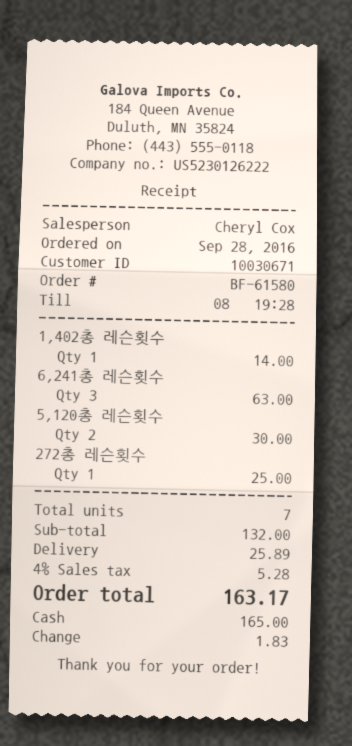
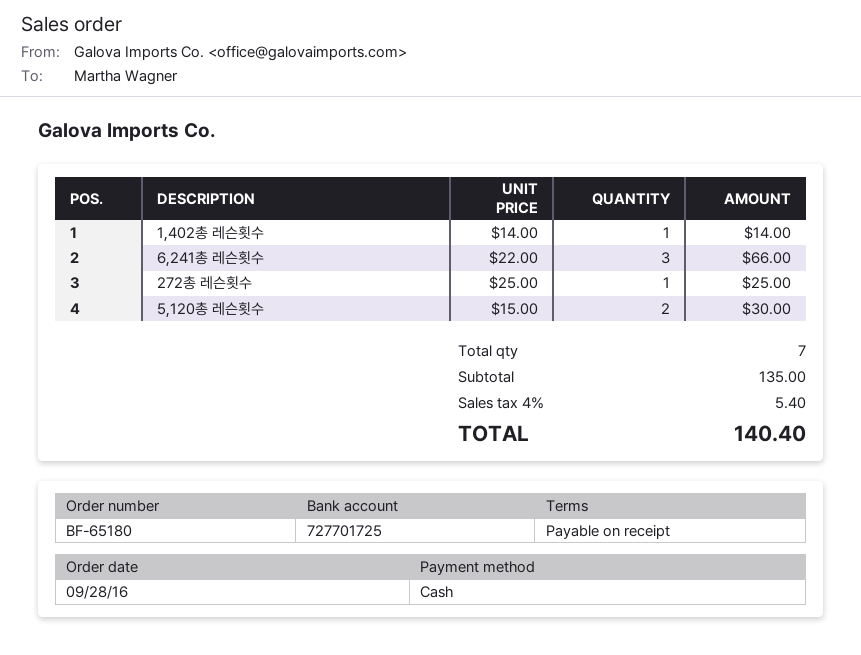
order number: BF-61580 -> BF-65180
6,241총 레슨횟수: 3 for 63.00 -> 3 for 66.00
subtotal: 132.00 -> 135.00
shipping: 25.89 -> none
tax: 4% = 5.28 -> 4% = 5.40
total: 163.17 -> 140.40

